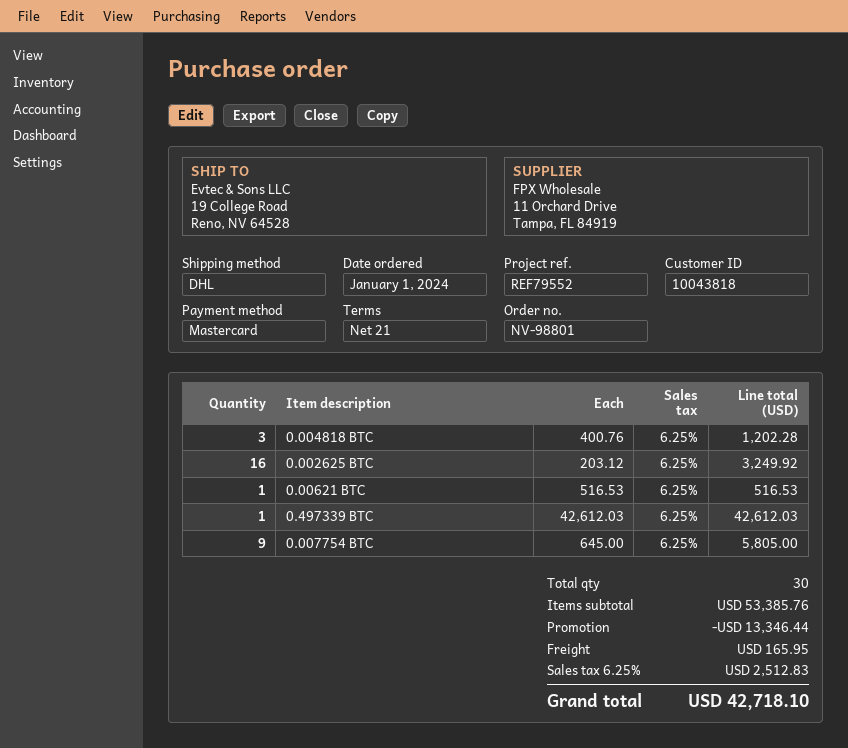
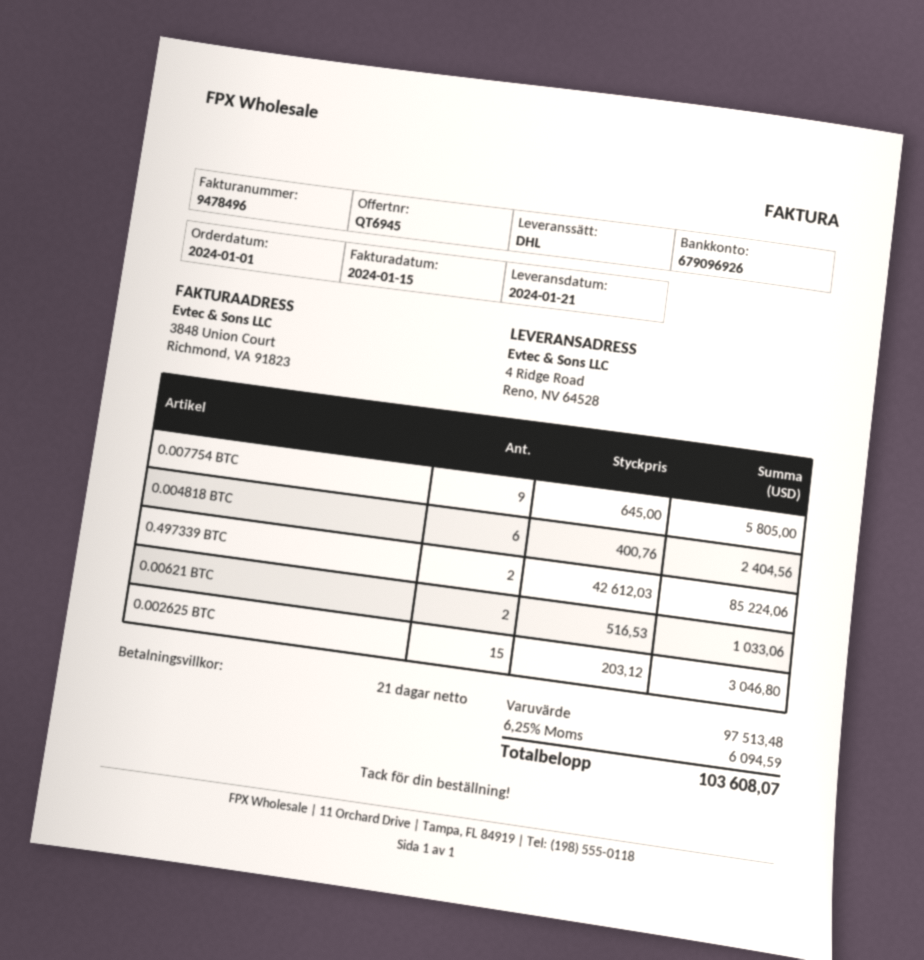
ship to: 19 College Road, Reno, NV 64528 -> 4 Ridge Road, Reno, NV 64528
0.004818 BTC: 3 x 400.76 = 1202.28 -> 6 x 400.76 = 2404.56
0.002625 BTC: 16 x 203.12 = 3249.92 -> 15 x 203.12 = 3046.80
0.00621 BTC: 1 x 516.53 = 516.53 -> 2 x 516.53 = 1033.06
0.497339 BTC: 1 x 42612.03 = 42612.03 -> 2 x 42612.03 = 85224.06
subtotal: 53385.76 -> 97513.48
discount: 13346.44 -> none
shipping: 165.95 -> none
tax: 6.25% = 2512.83 -> 6.25% = 6094.59
total: 42718.10 -> 103608.07

